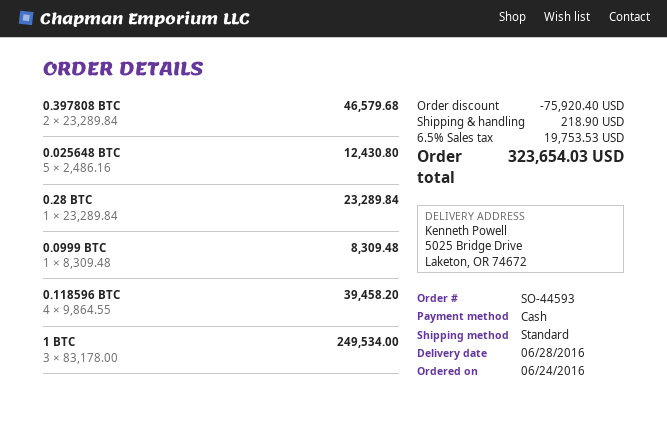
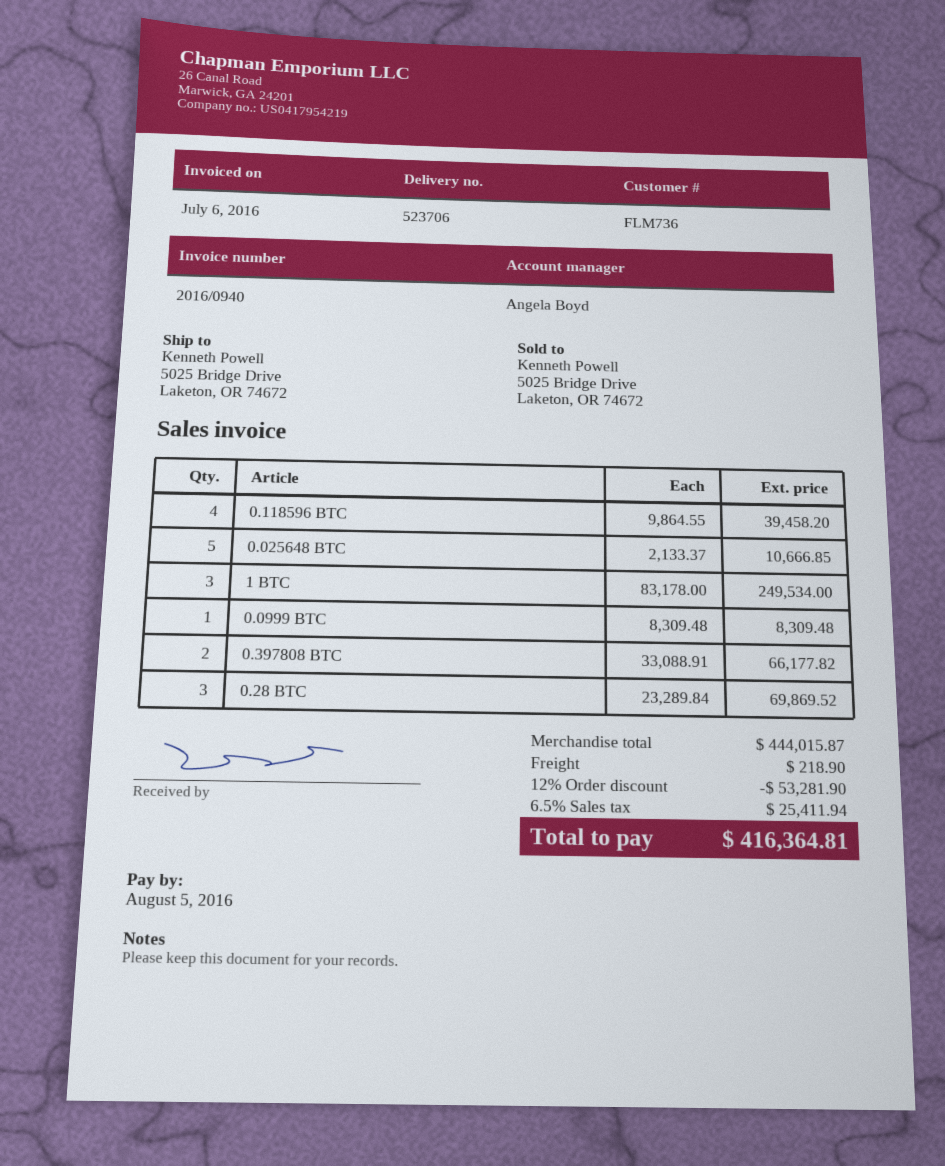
0.397808 BTC: 2 x 23289.84 = 46579.68 -> 2 x 33088.91 = 66177.82
0.025648 BTC: 5 x 2486.16 = 12430.80 -> 5 x 2133.37 = 10666.85
0.28 BTC: 1 x 23289.84 = 23289.84 -> 3 x 23289.84 = 69869.52
discount: 75920.40 -> 53281.90
tax: 6.5% = 19753.53 -> 6.5% = 25411.94
total: 323654.03 -> 416364.81

